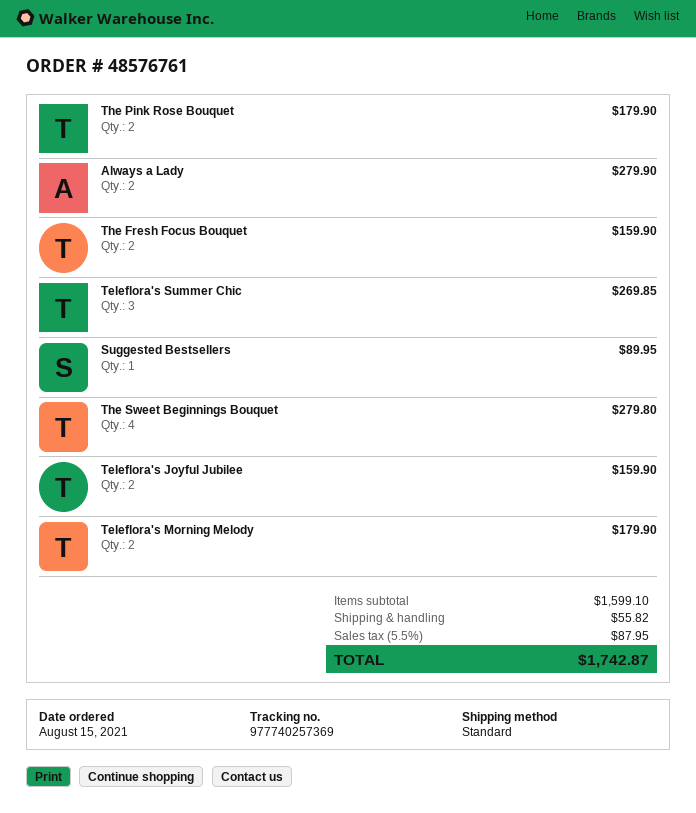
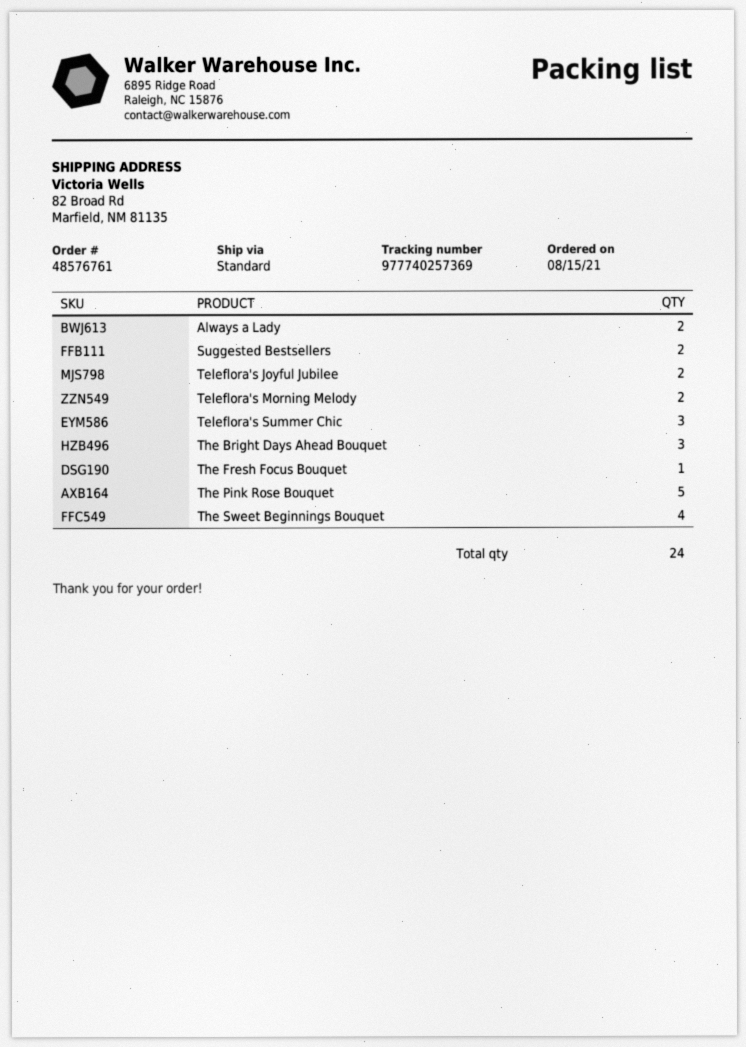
The Pink Rose Bouquet: 2 -> 5
The Fresh Focus Bouquet: 2 -> 1
Suggested Bestsellers: 1 -> 2
The Bright Days Ahead Bouquet: none -> 3

